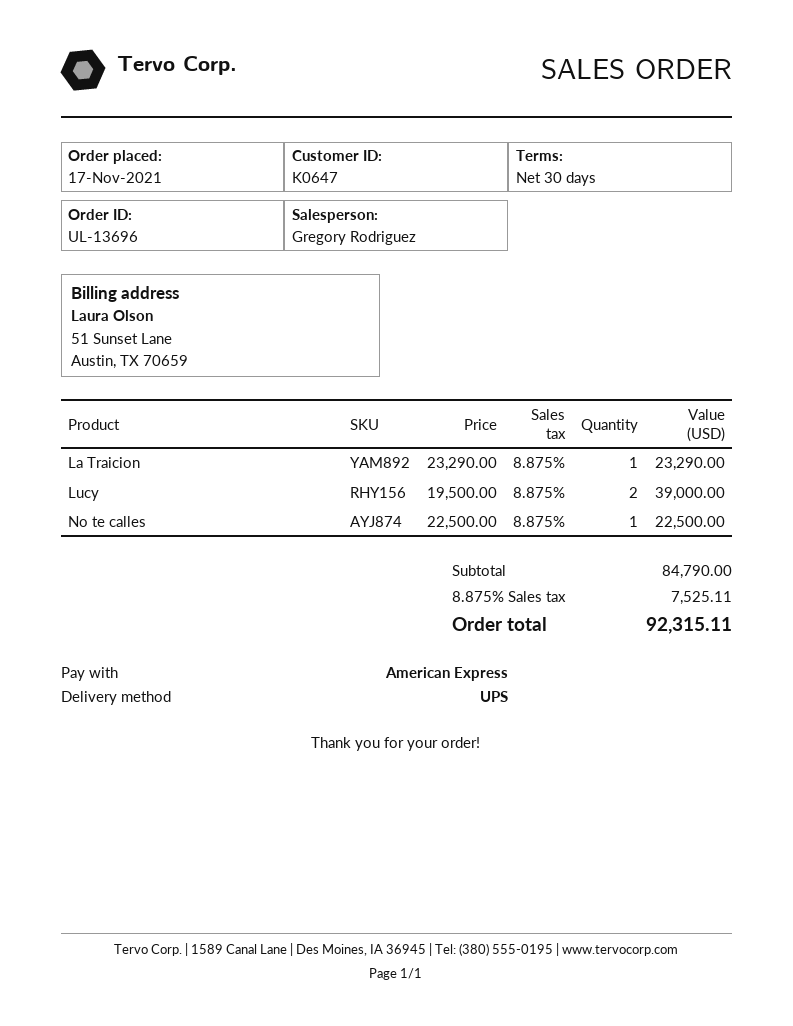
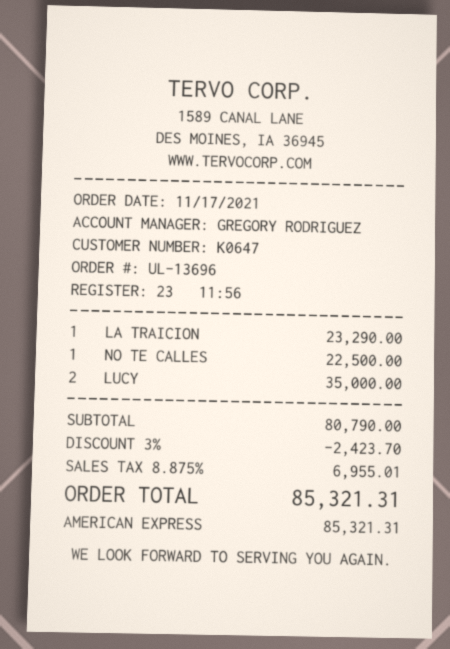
Lucy: 2 for 39000.00 -> 2 for 35000.00
subtotal: 84790.00 -> 80790.00
discount: none -> 3% = 2423.70
tax: 8.875% = 7525.11 -> 8.875% = 6955.01
total: 92315.11 -> 85321.31

